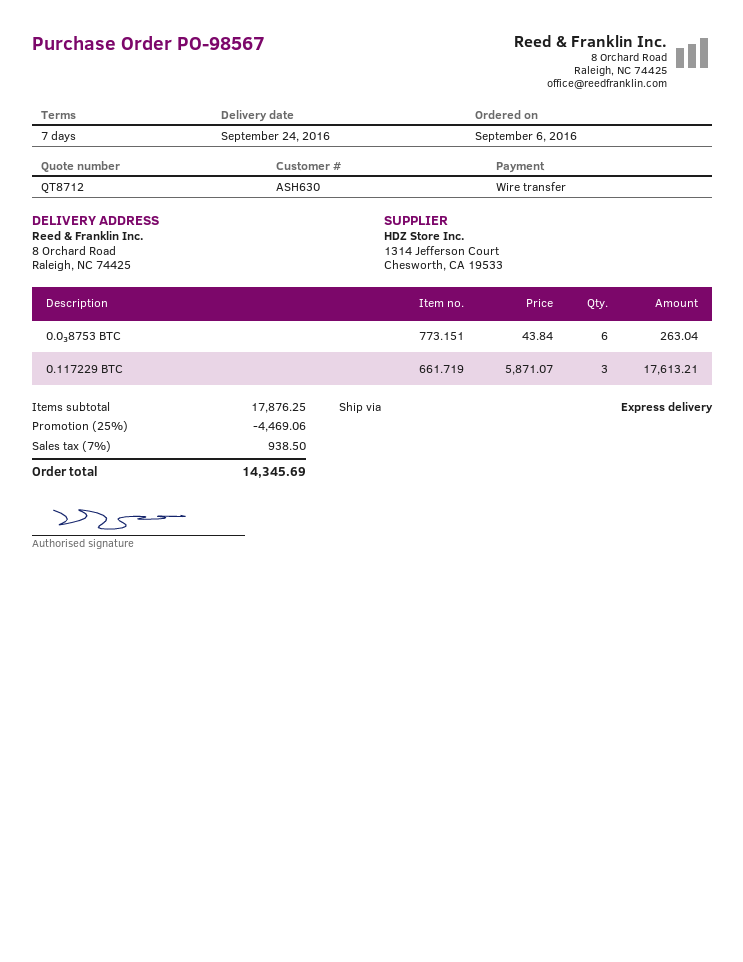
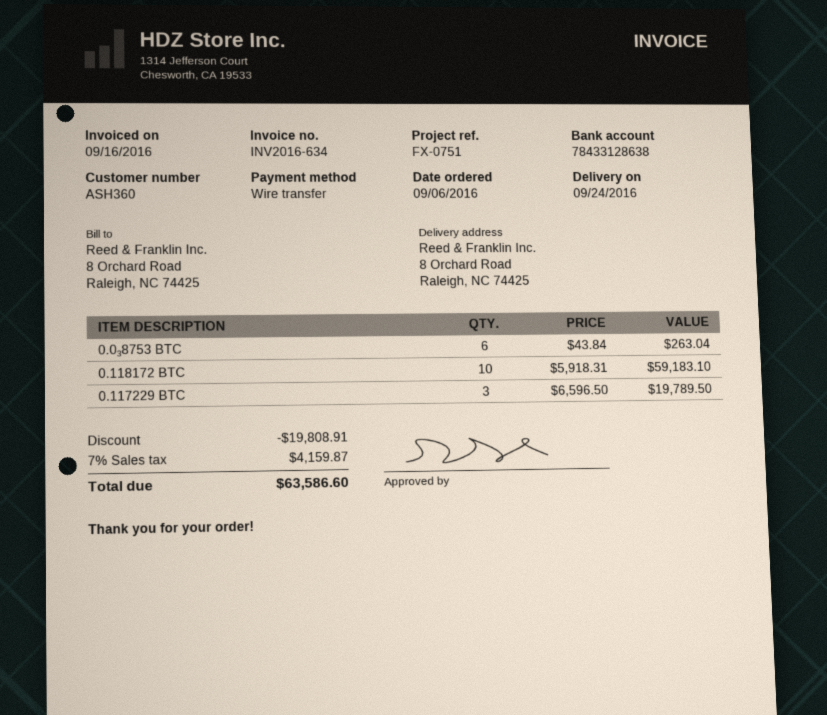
customer number: ASH630 -> ASH360
0.117229 BTC: 3 x 5871.07 = 17613.21 -> 3 x 6596.50 = 19789.50
0.118172 BTC: none -> 10 x 5918.31 = 59183.10
discount: 4469.06 -> 19808.91
tax: 7% = 938.50 -> 7% = 4159.87
total: 14345.69 -> 63586.60

